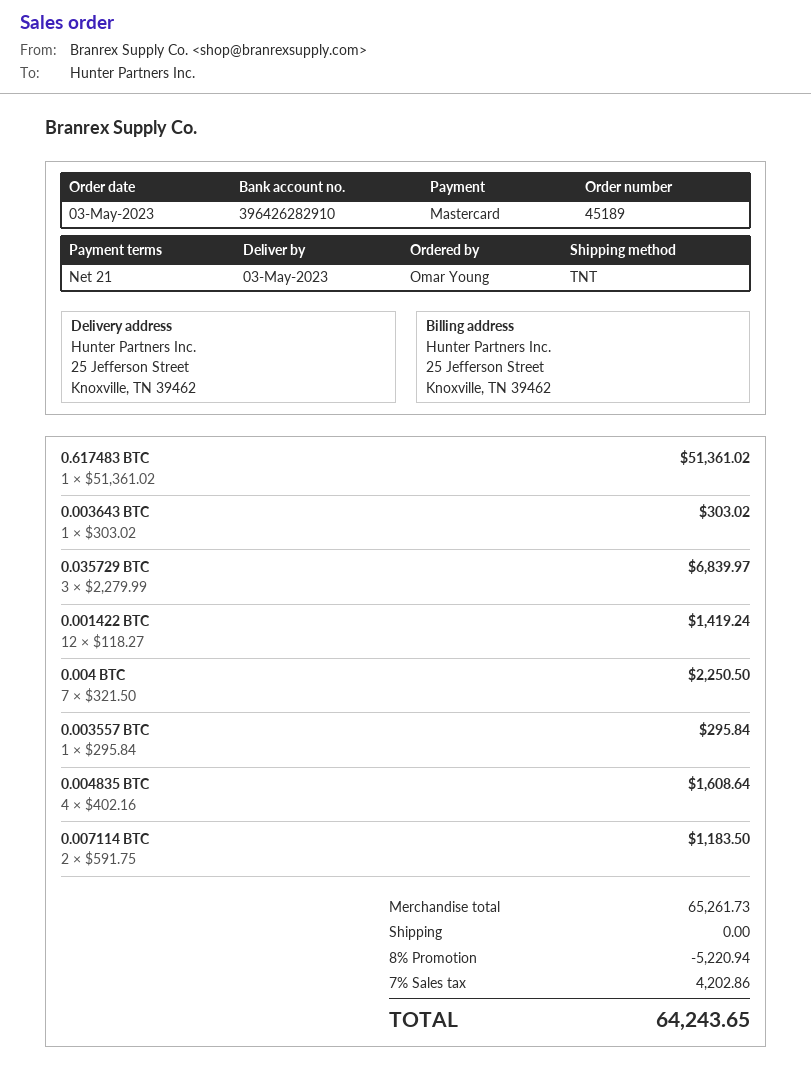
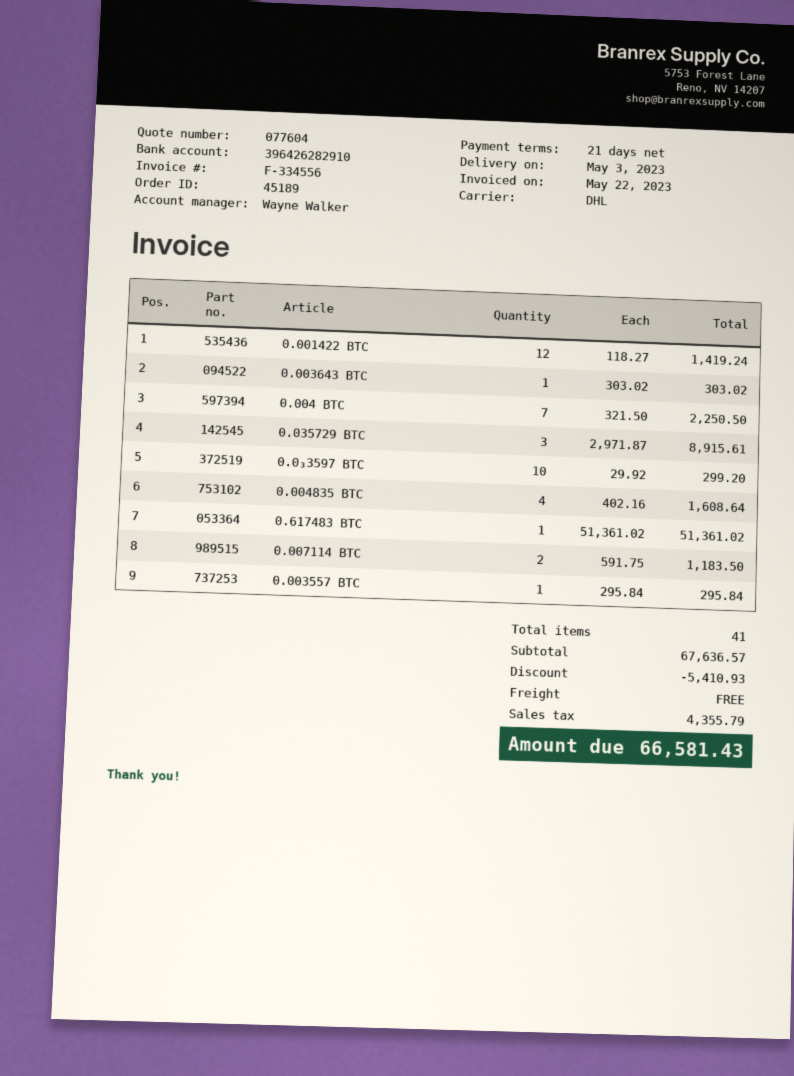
shipping method: TNT -> DHL
0.035729 BTC: 3 x 2279.99 = 6839.97 -> 3 x 2971.87 = 8915.61
0.0₃3597 BTC: none -> 10 x 29.92 = 299.20
subtotal: 65261.73 -> 67636.57
discount: 5220.94 -> 5410.93
tax: 4202.86 -> 4355.79
total: 64243.65 -> 66581.43

